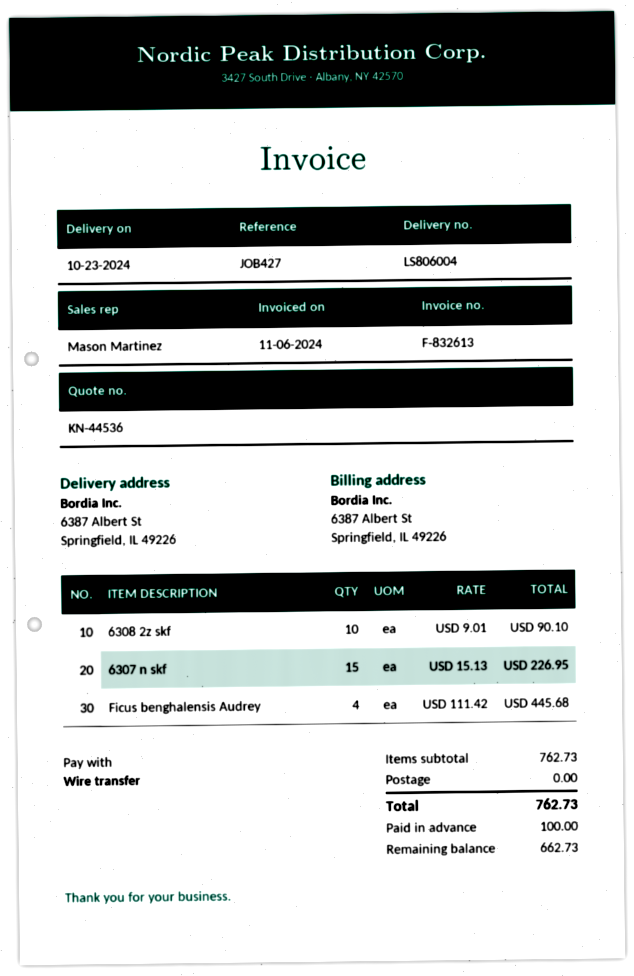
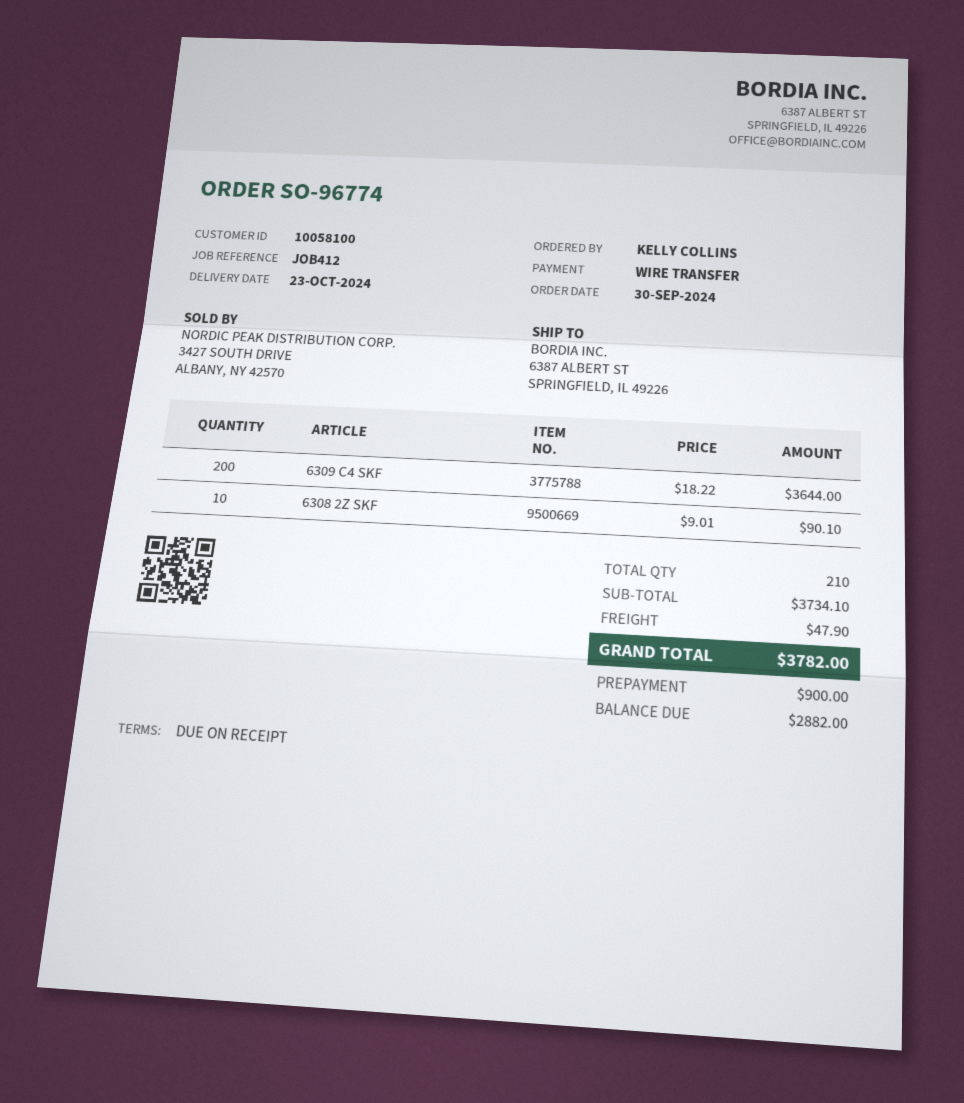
reference: JOB427 -> JOB412
6307 n skf: 15 x 15.13 = 226.95 -> none
Ficus benghalensis Audrey: 4 x 111.42 = 445.68 -> none
6309 C4 SKF: none -> 200 x 18.22 = 3644.00
subtotal: 762.73 -> 3734.10
shipping: 0.00 -> 47.90
total: 762.73 -> 3782.00
deposit: 100.00 -> 900.00
balance: 662.73 -> 2882.00

